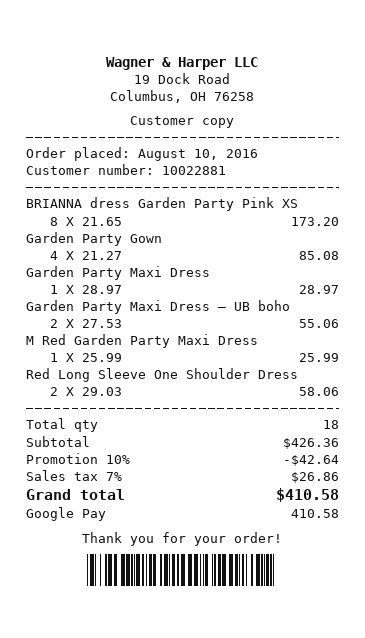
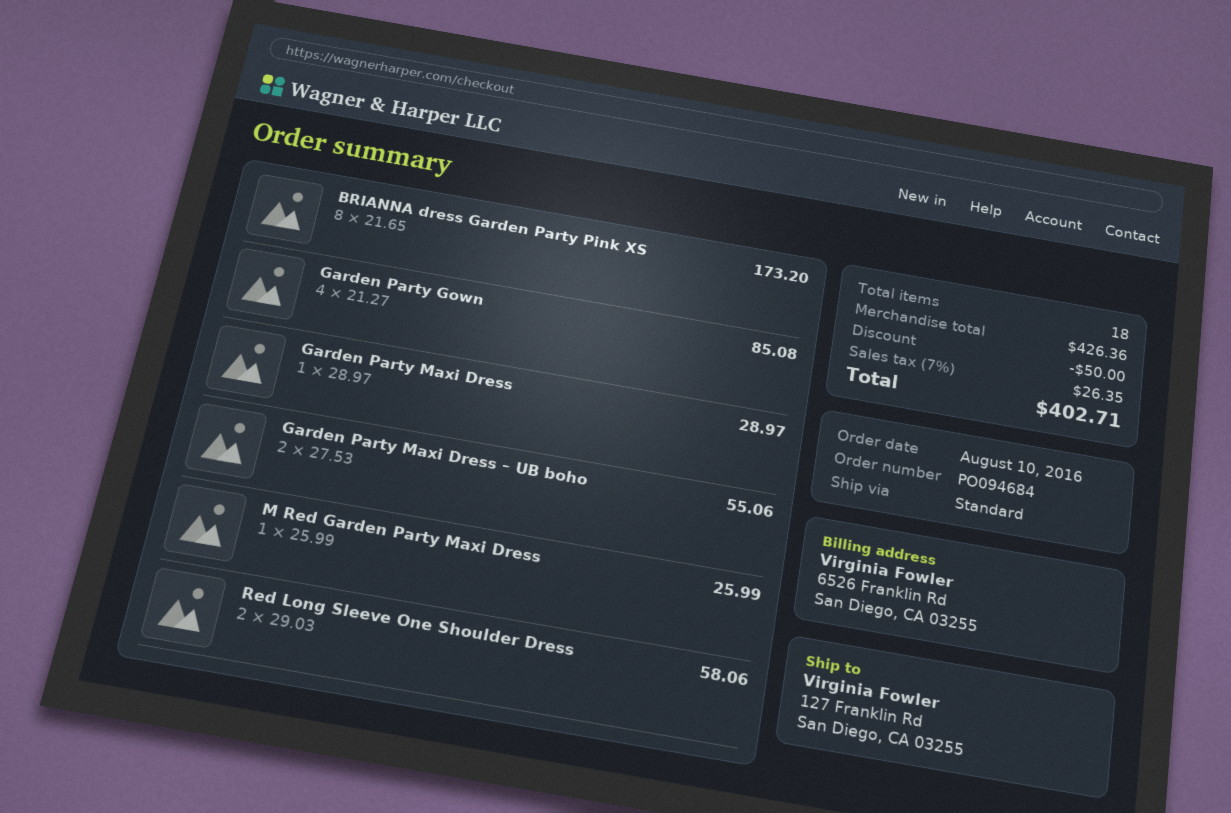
discount: 42.64 -> 50.00
tax: 7% = 26.86 -> 7% = 26.35
total: 410.58 -> 402.71

